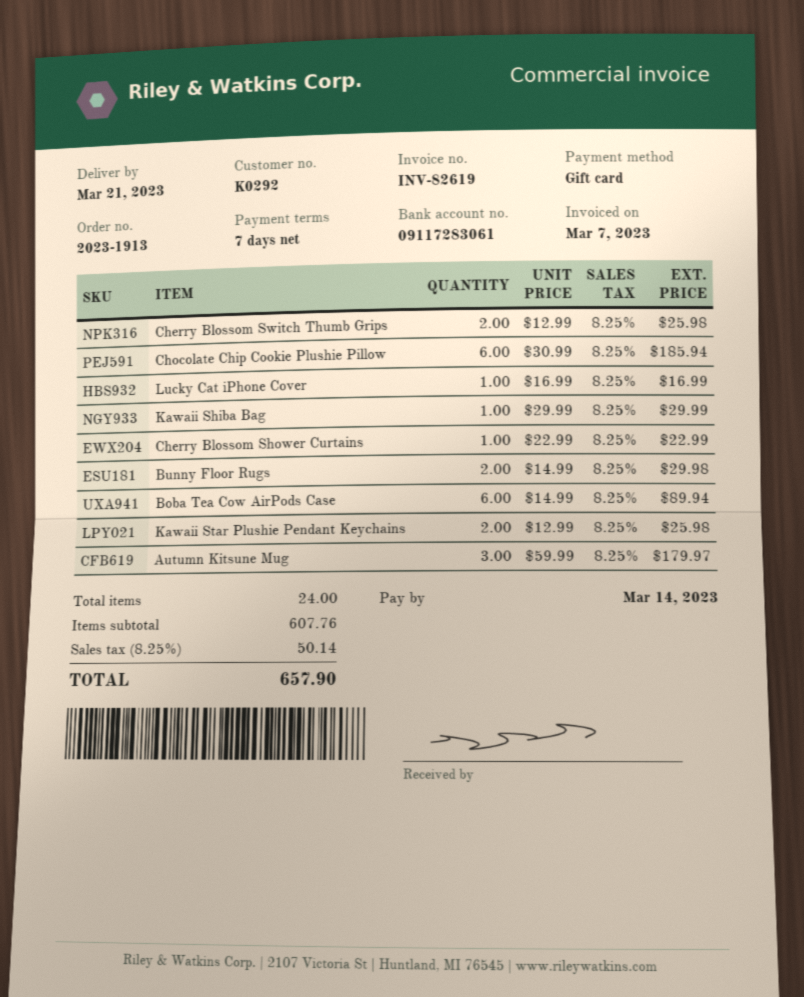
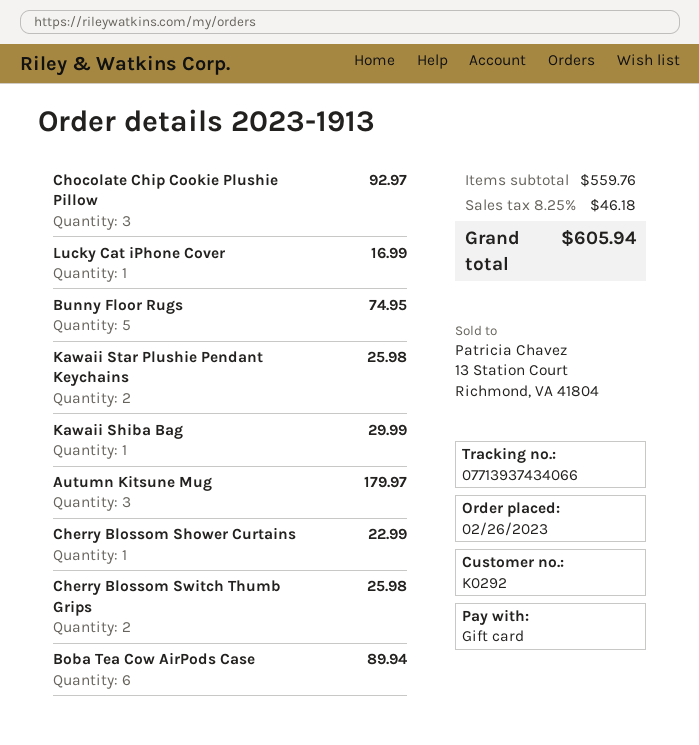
Chocolate Chip Cookie Plushie Pillow: 6 for 185.94 -> 3 for 92.97
Bunny Floor Rugs: 2 for 29.98 -> 5 for 74.95
subtotal: 607.76 -> 559.76
tax: 8.25% = 50.14 -> 8.25% = 46.18
total: 657.90 -> 605.94

